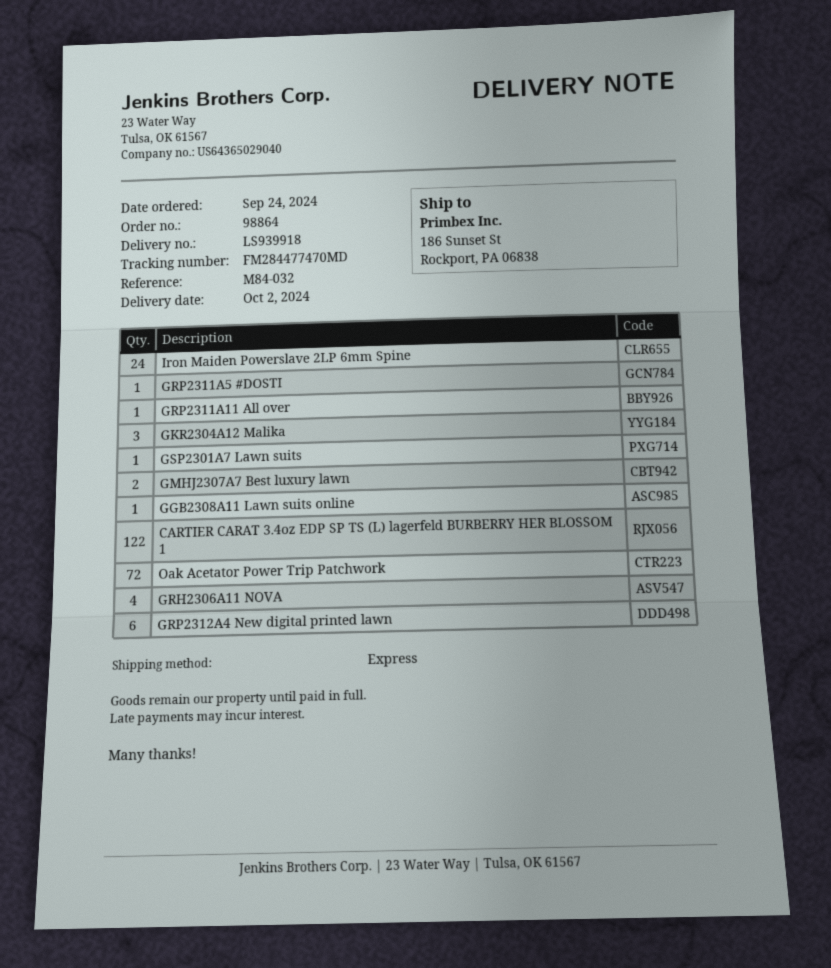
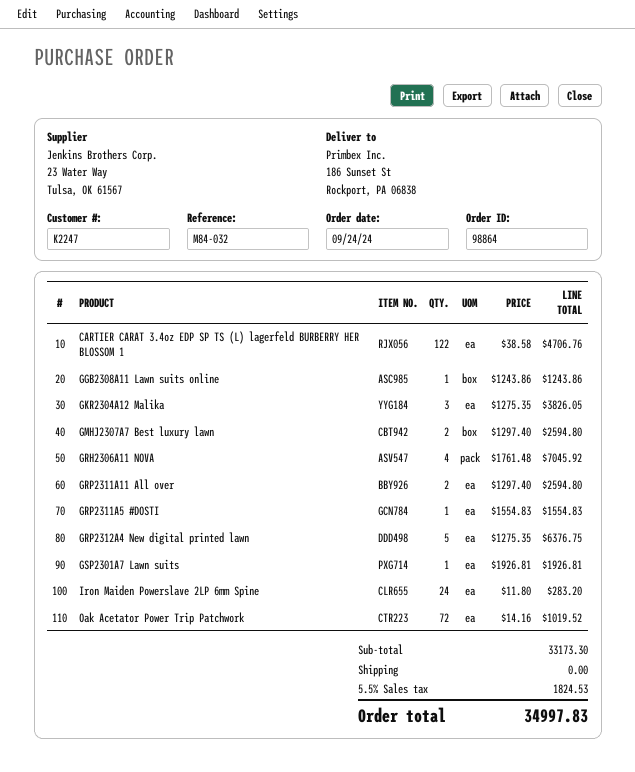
GRP2311A11 All over: 1 -> 2
GRP2312A4 New digital printed lawn: 6 -> 5

